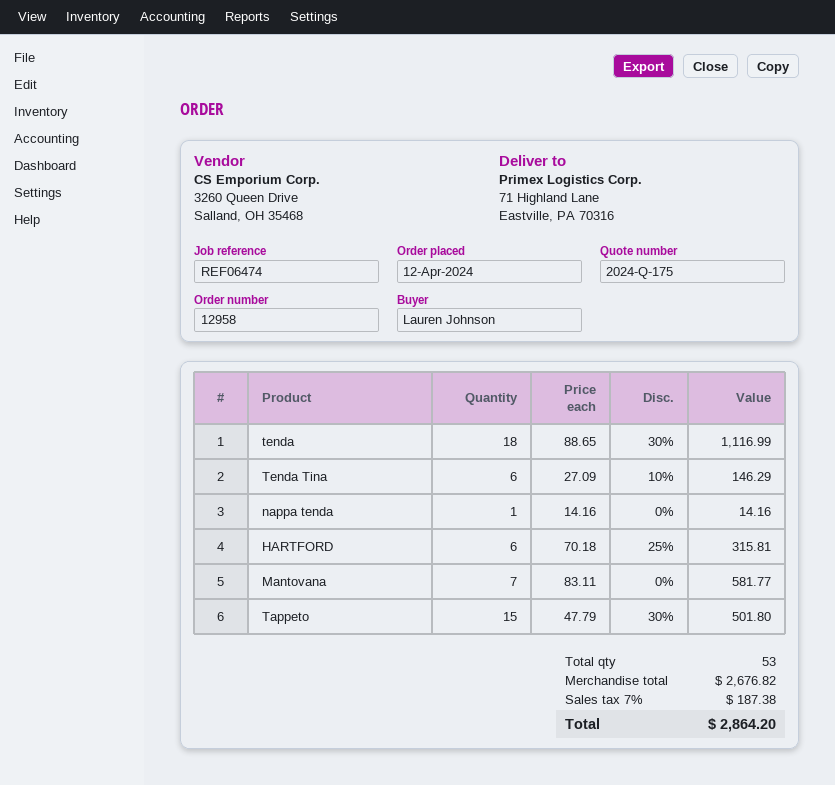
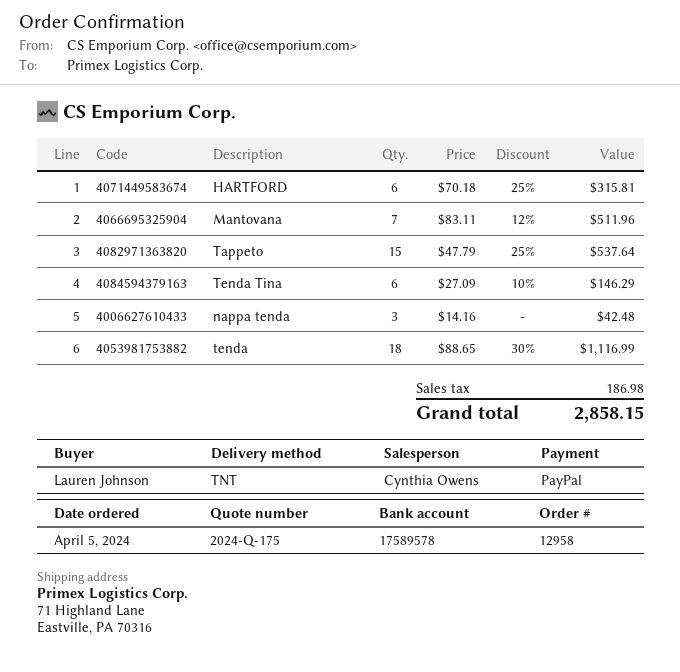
order date: 2024-04-12 -> 2024-04-05
nappa tenda: 1 x 14.16 = 14.16 -> 3 x 14.16 = 42.48
Mantovana: 7 x 83.11 = 581.77 -> 7 x 83.11 - 12% = 511.96
Tappeto: 15 x 47.79 - 30% = 501.80 -> 15 x 47.79 - 25% = 537.64
tax: 187.38 -> 186.98
total: 2864.20 -> 2858.15

